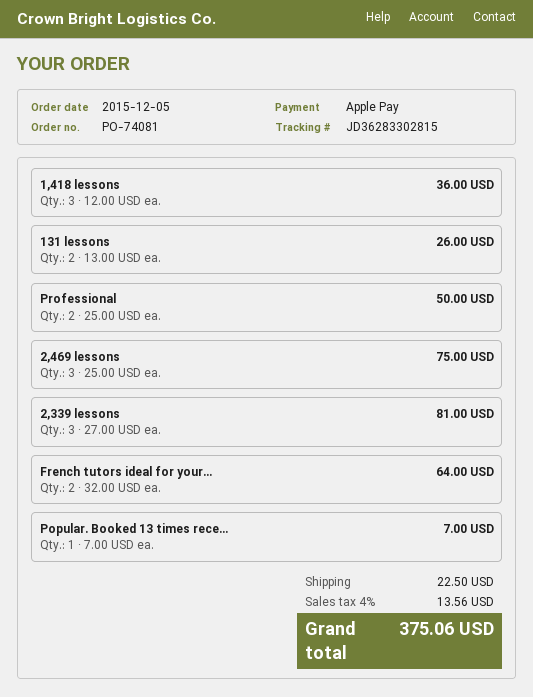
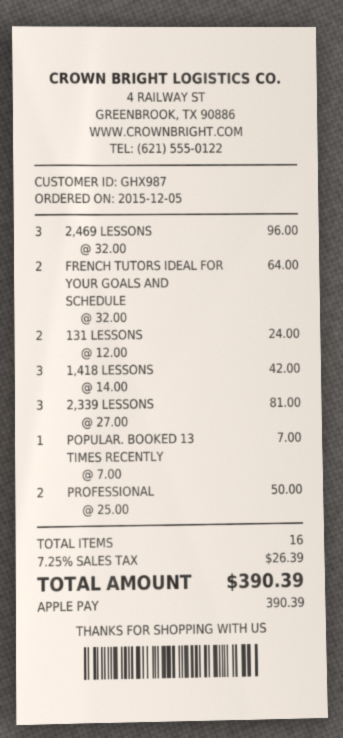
1,418 lessons: 3 x 12.00 = 36.00 -> 3 x 14.00 = 42.00
131 lessons: 2 x 13.00 = 26.00 -> 2 x 12.00 = 24.00
2,469 lessons: 3 x 25.00 = 75.00 -> 3 x 32.00 = 96.00
shipping: 22.50 -> none
tax: 4% = 13.56 -> 7.25% = 26.39
total: 375.06 -> 390.39

